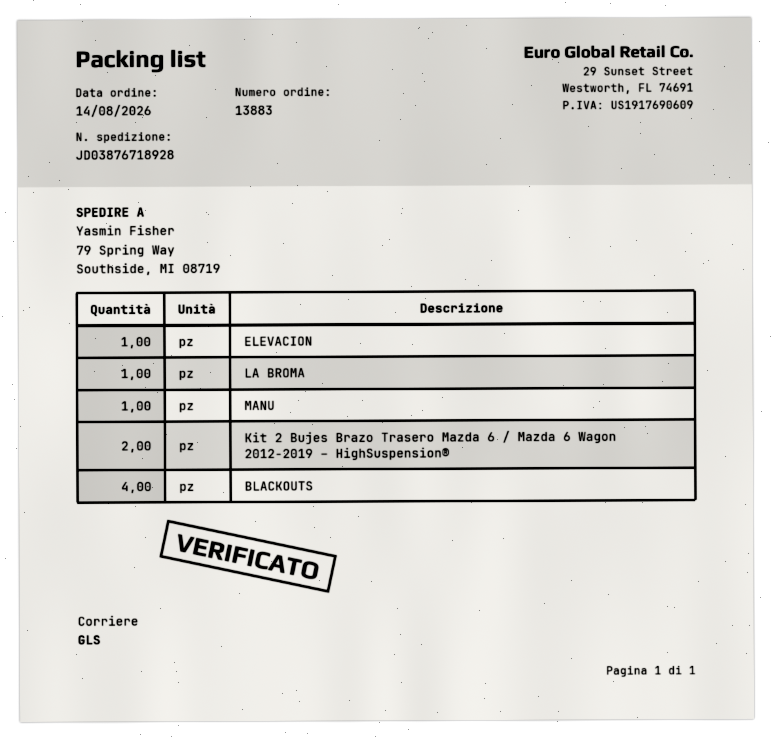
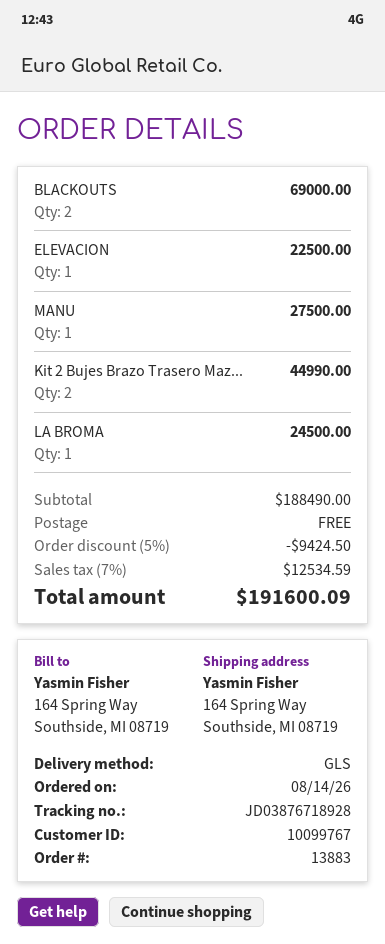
ship to: 79 Spring Way, Southside, MI 08719 -> 164 Spring Way, Southside, MI 08719
BLACKOUTS: 4 -> 2

